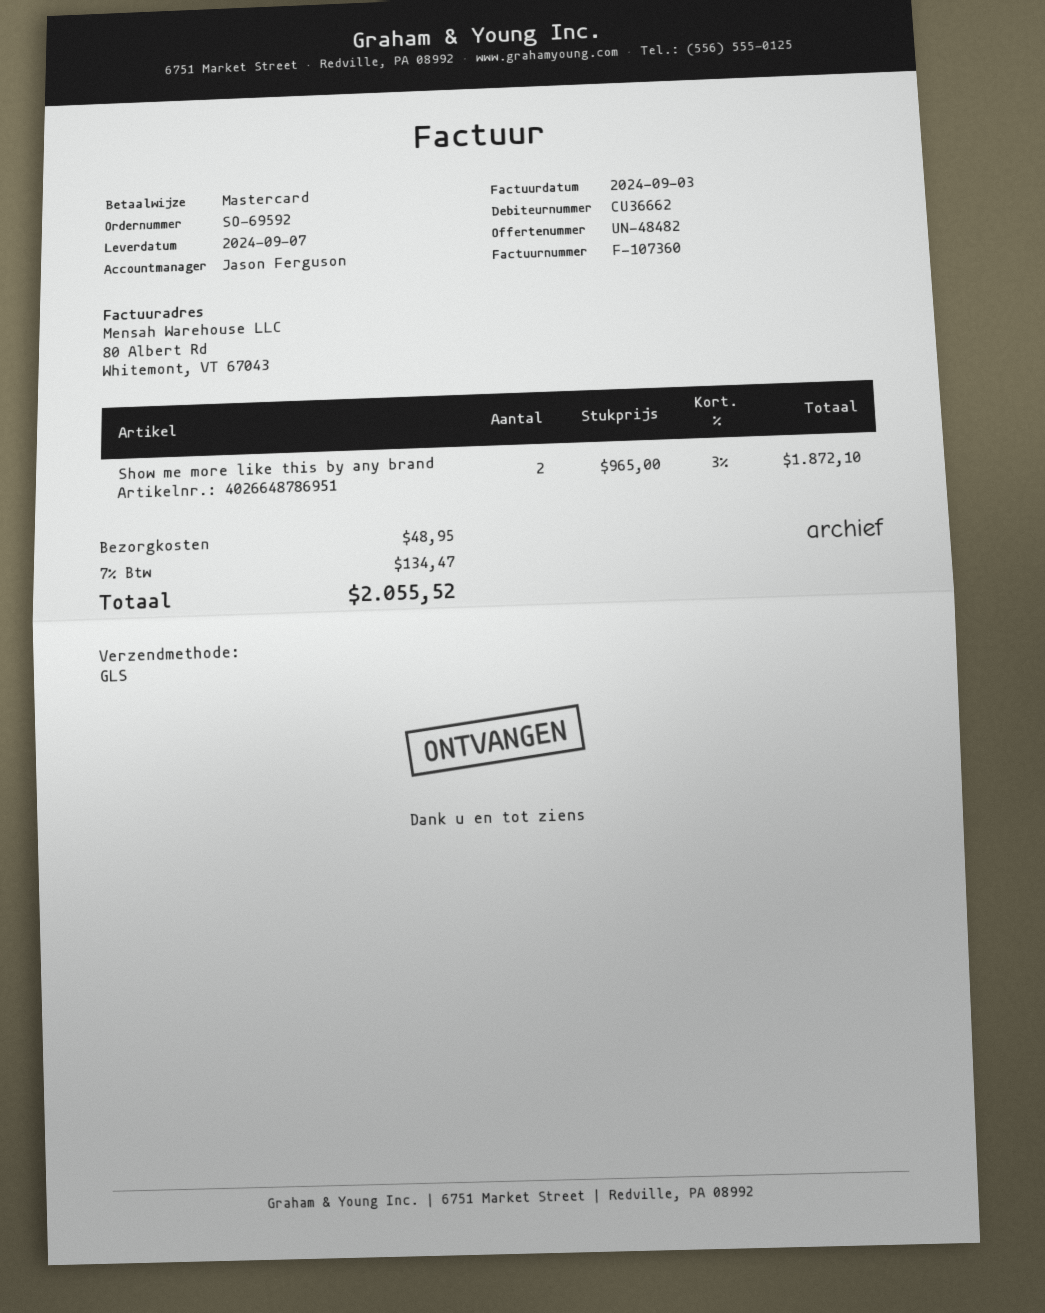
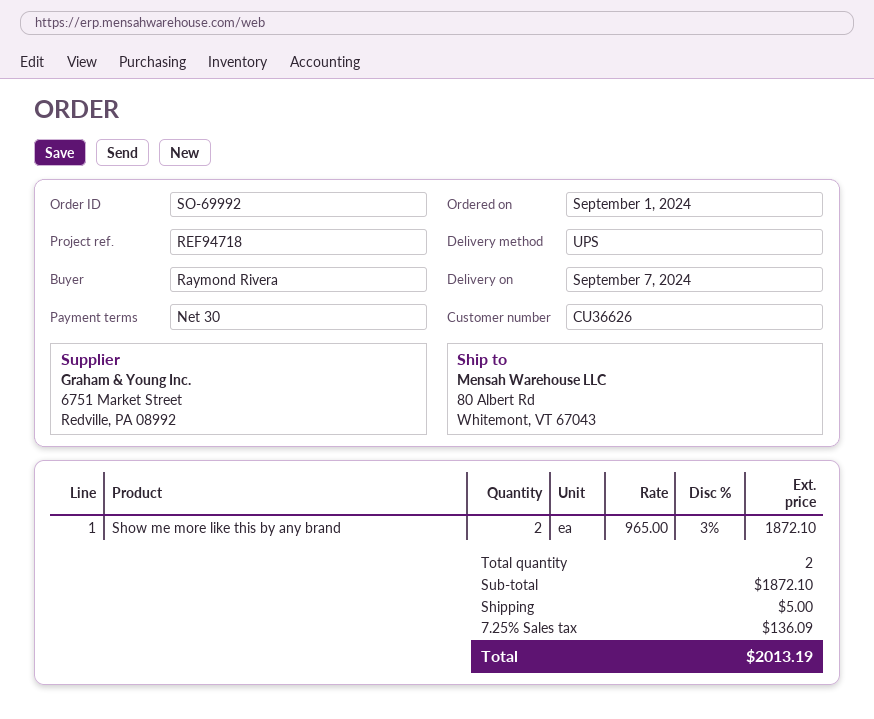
order number: SO-69592 -> SO-69992
customer number: CU36662 -> CU36626
shipping method: GLS -> UPS
shipping: 48.95 -> 5.00
tax: 7% = 134.47 -> 7.25% = 136.09
total: 2055.52 -> 2013.19

